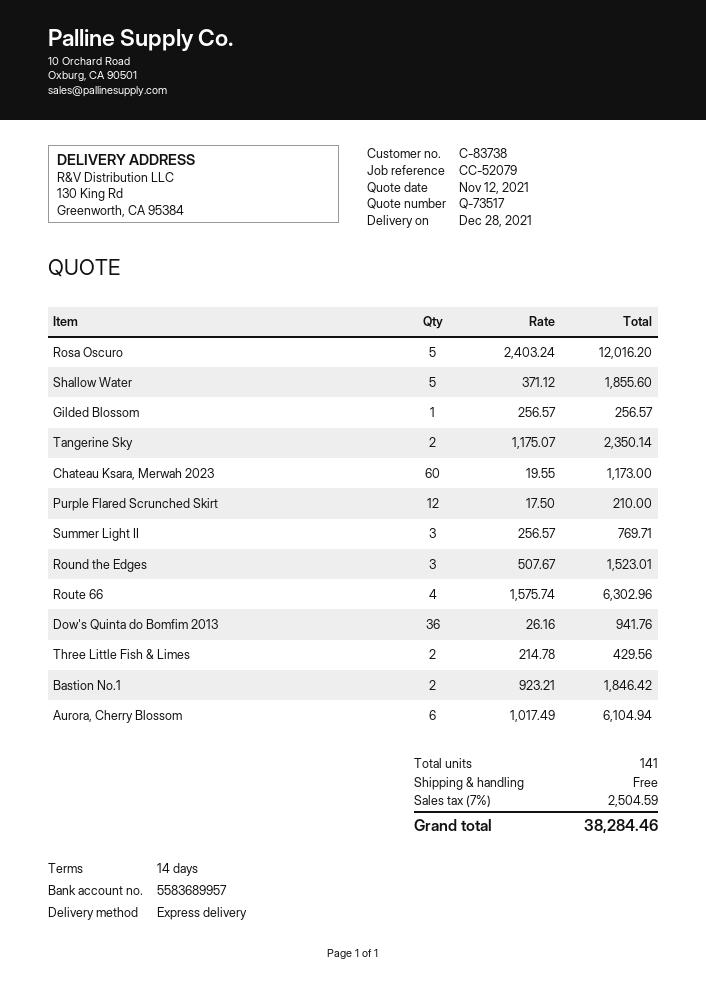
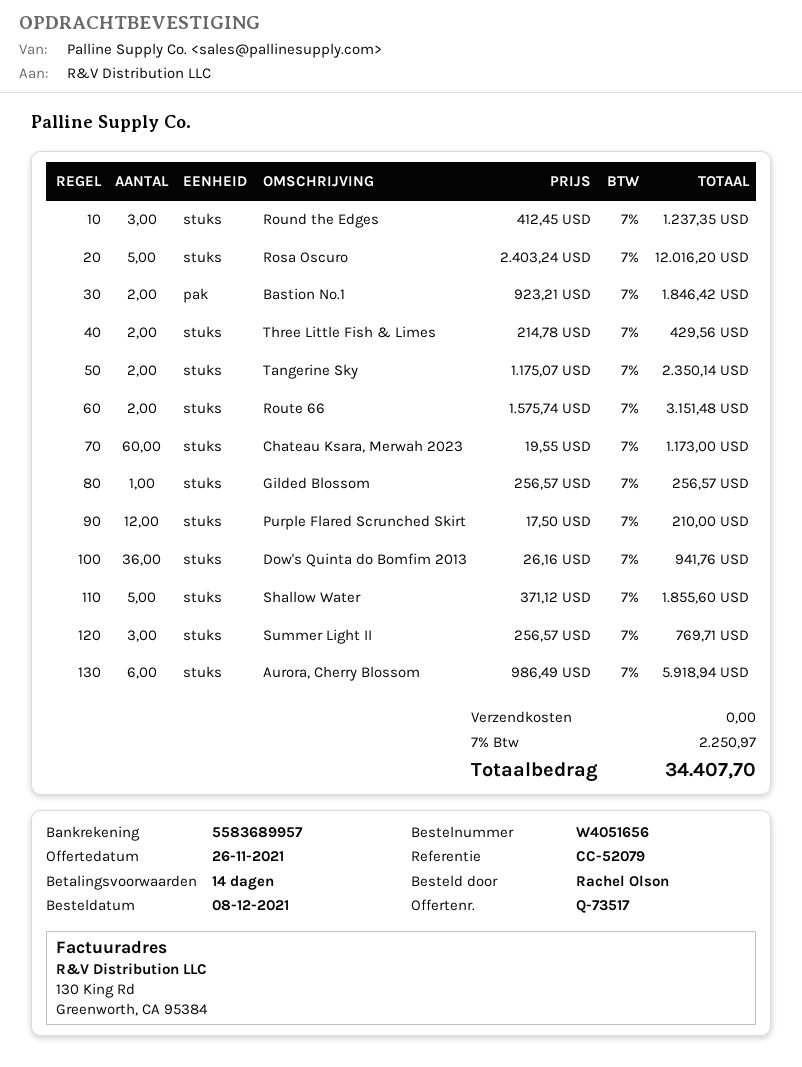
quote date: 2021-11-12 -> 2021-11-26
Round the Edges: 3 x 507.67 = 1523.01 -> 3 x 412.45 = 1237.35
Route 66: 4 x 1575.74 = 6302.96 -> 2 x 1575.74 = 3151.48
Aurora, Cherry Blossom: 6 x 1017.49 = 6104.94 -> 6 x 986.49 = 5918.94
tax: 7% = 2504.59 -> 7% = 2250.97
total: 38284.46 -> 34407.70

